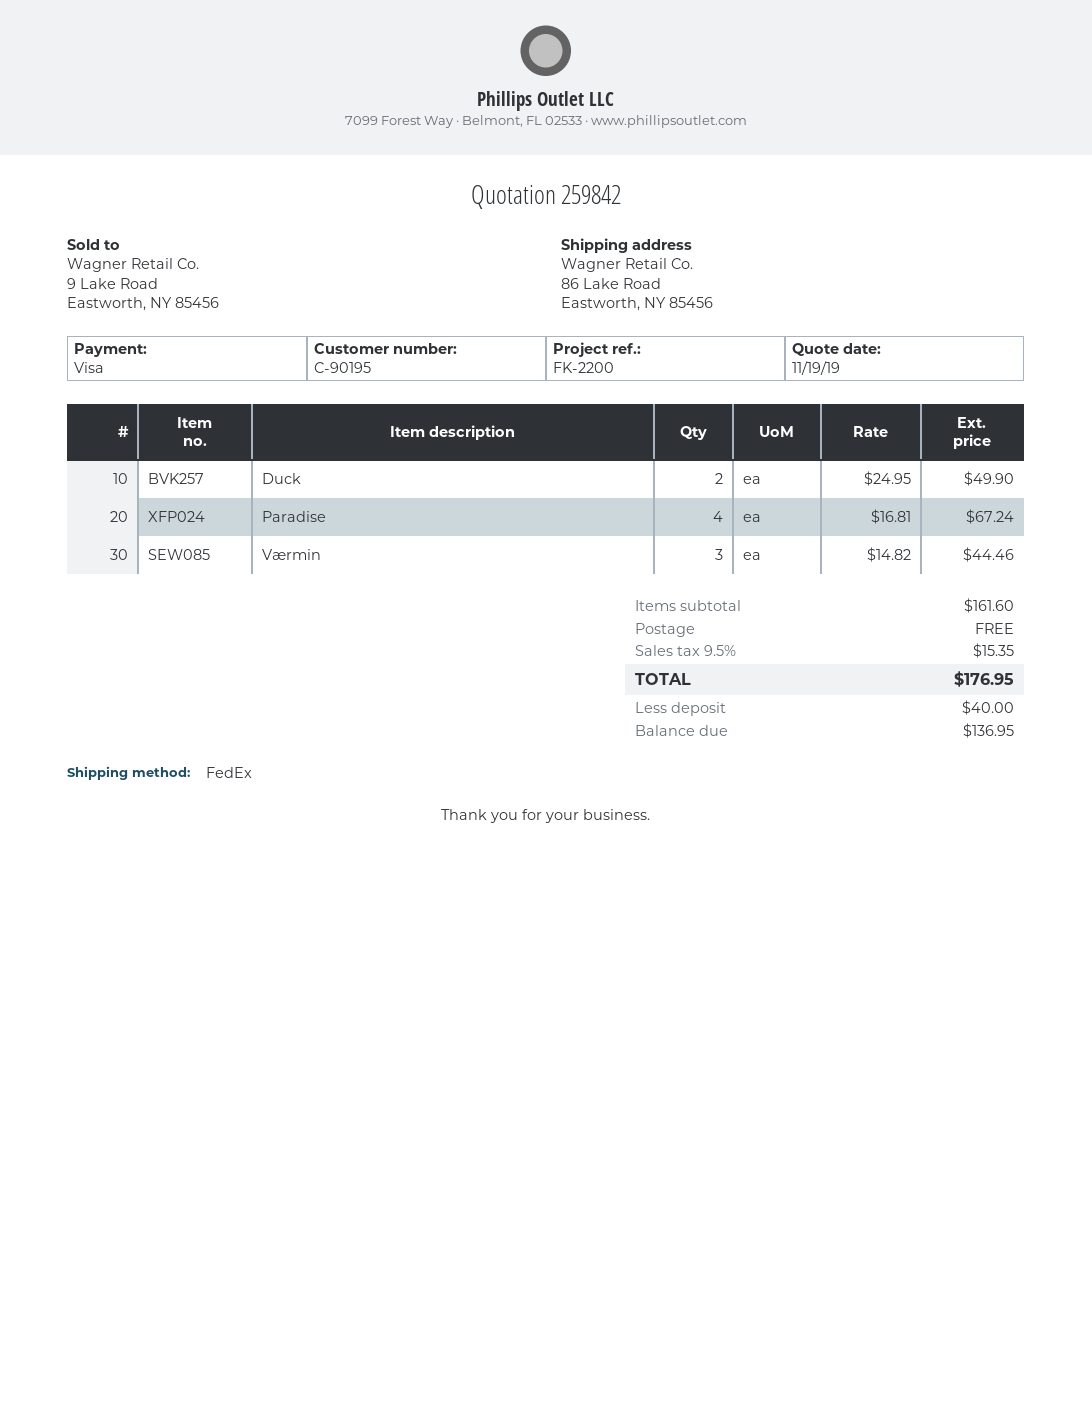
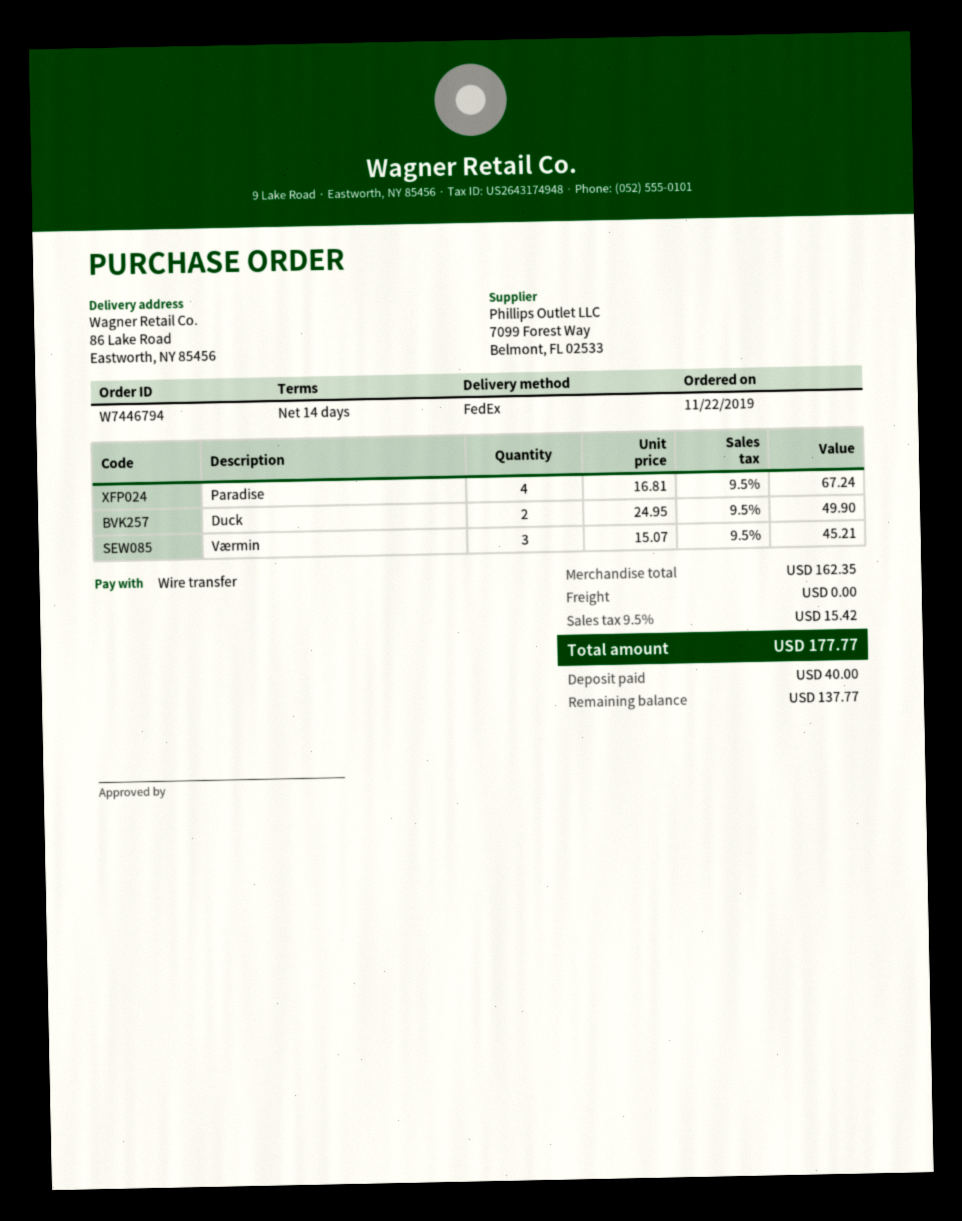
payment method: Visa -> bank transfer
Værmin: 3 x 14.82 = 44.46 -> 3 x 15.07 = 45.21
subtotal: 161.60 -> 162.35
tax: 9.5% = 15.35 -> 9.5% = 15.42
total: 176.95 -> 177.77
balance: 136.95 -> 137.77

